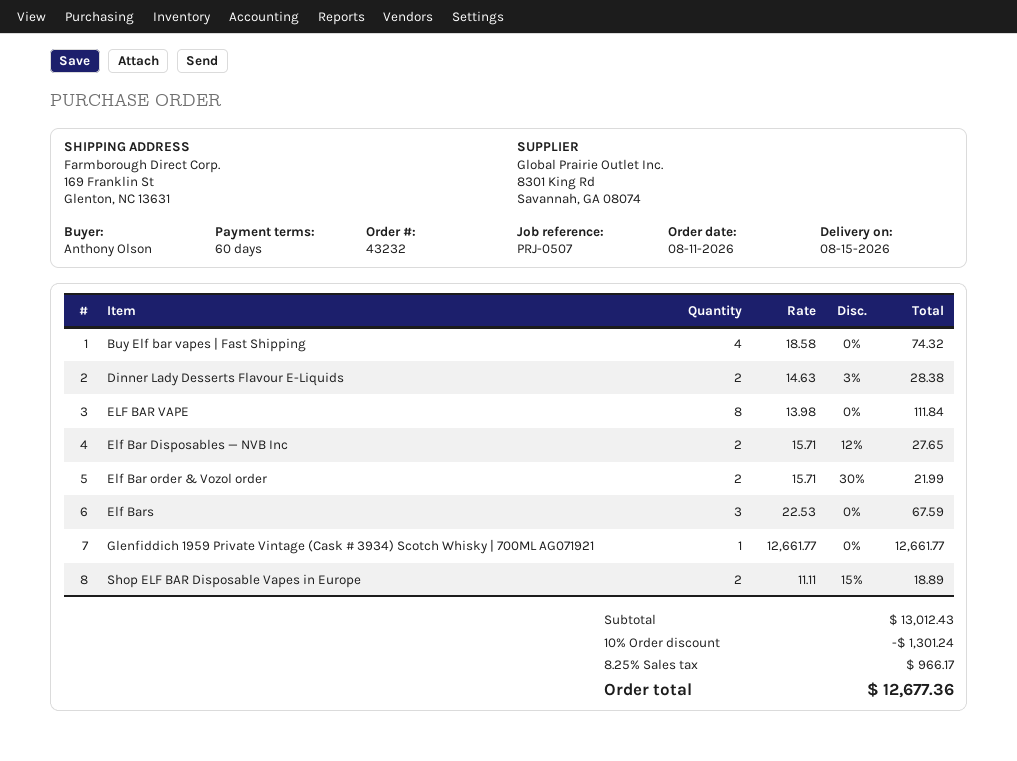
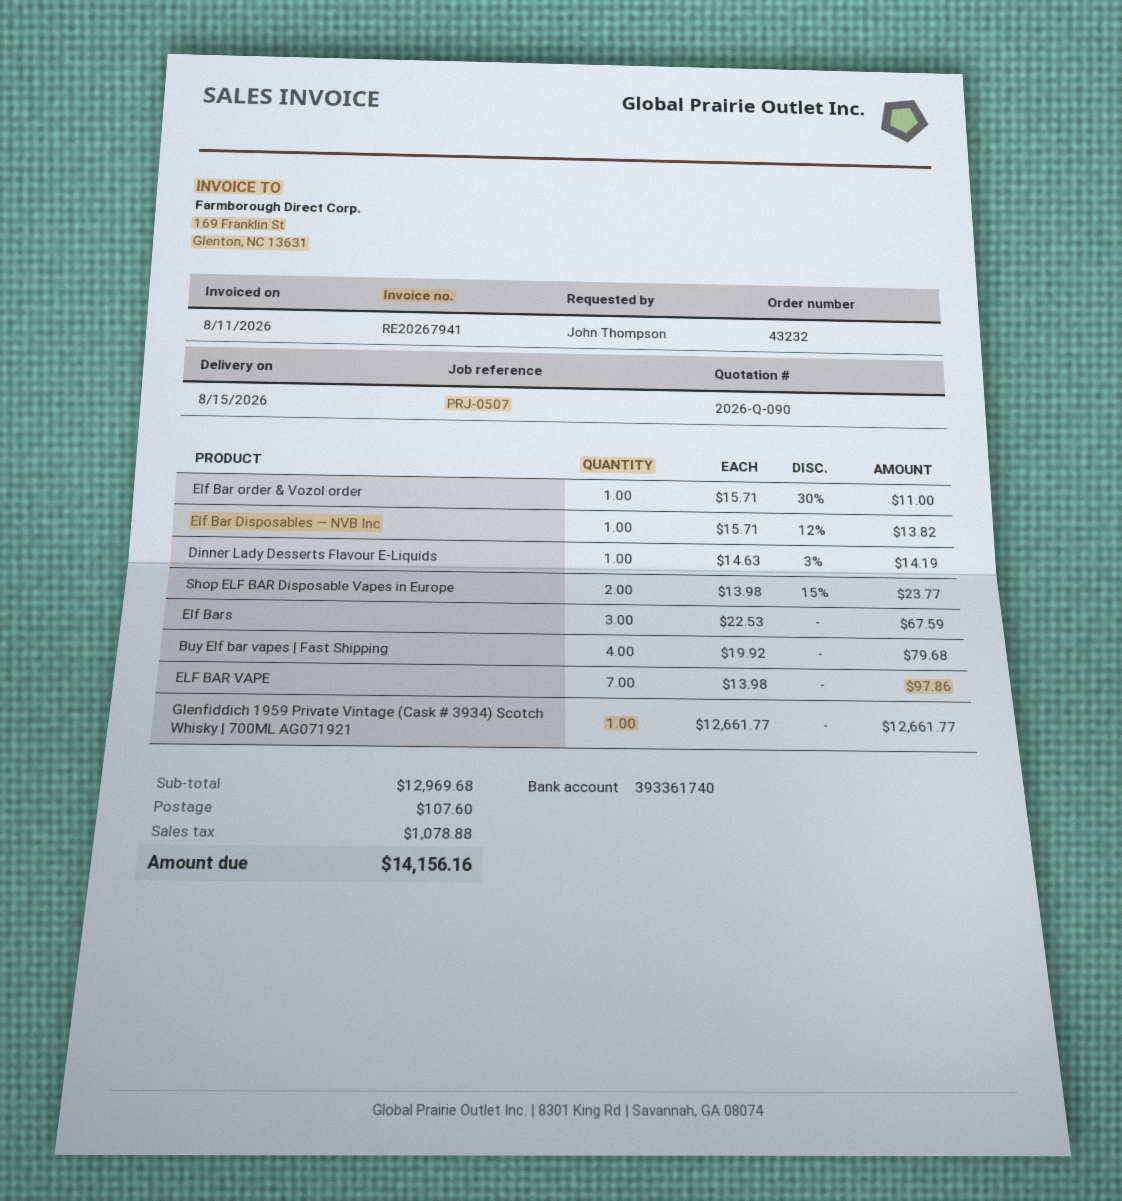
ordered by: Anthony Olson -> John Thompson
Buy Elf bar vapes | Fast Shipping: 4 x 18.58 = 74.32 -> 4 x 19.92 = 79.68
Dinner Lady Desserts Flavour E-Liquids: 2 x 14.63 - 3% = 28.38 -> 1 x 14.63 - 3% = 14.19
ELF BAR VAPE: 8 x 13.98 = 111.84 -> 7 x 13.98 = 97.86
Elf Bar Disposables — NVB Inc: 2 x 15.71 - 12% = 27.65 -> 1 x 15.71 - 12% = 13.82
Elf Bar order & Vozol order: 2 x 15.71 - 30% = 21.99 -> 1 x 15.71 - 30% = 11.00
Shop ELF BAR Disposable Vapes in Europe: 2 x 11.11 - 15% = 18.89 -> 2 x 13.98 - 15% = 23.77
subtotal: 13012.43 -> 12969.68
discount: 10% = 1301.24 -> none
shipping: none -> 107.60
tax: 966.17 -> 1078.88
total: 12677.36 -> 14156.16

